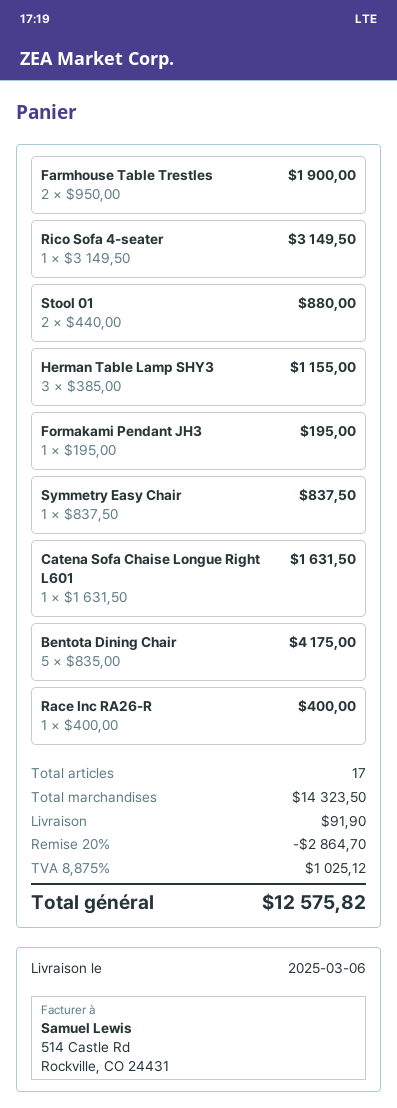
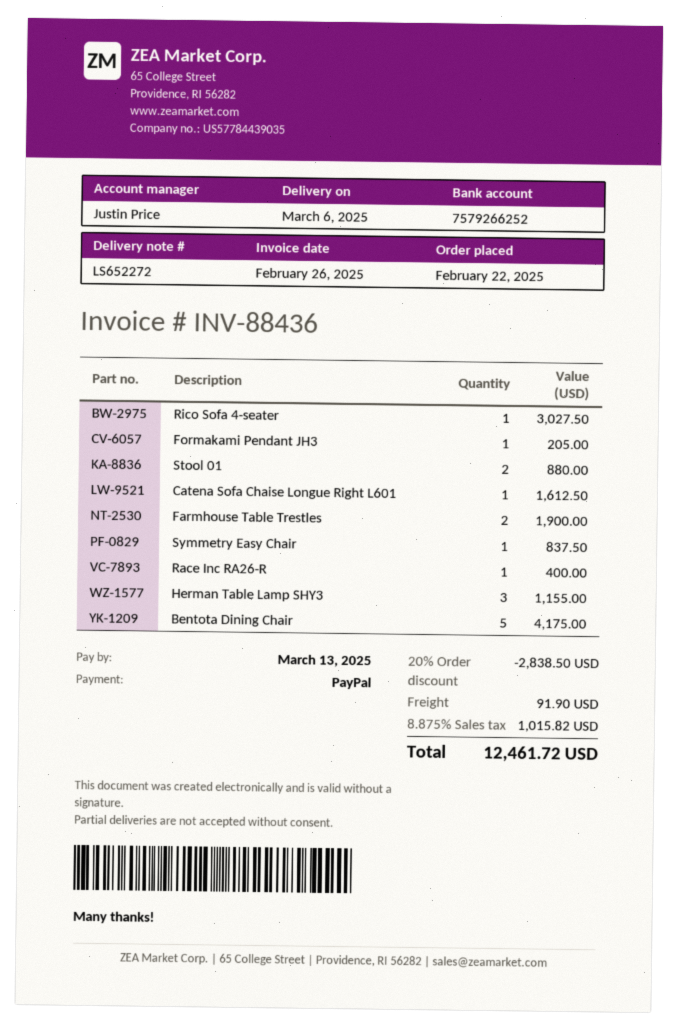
Rico Sofa 4-seater: 1 for 3149.50 -> 1 for 3027.50
Formakami Pendant JH3: 1 for 195.00 -> 1 for 205.00
Catena Sofa Chaise Longue Right L601: 1 for 1631.50 -> 1 for 1612.50
discount: 20% = 2864.70 -> 20% = 2838.50
tax: 8.875% = 1025.12 -> 8.875% = 1015.82
total: 12575.82 -> 12461.72

